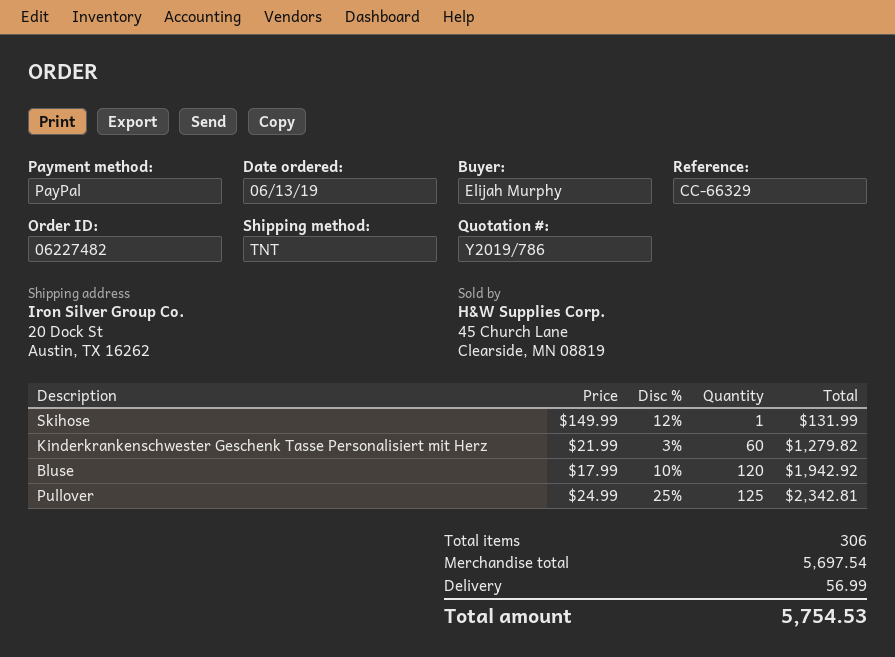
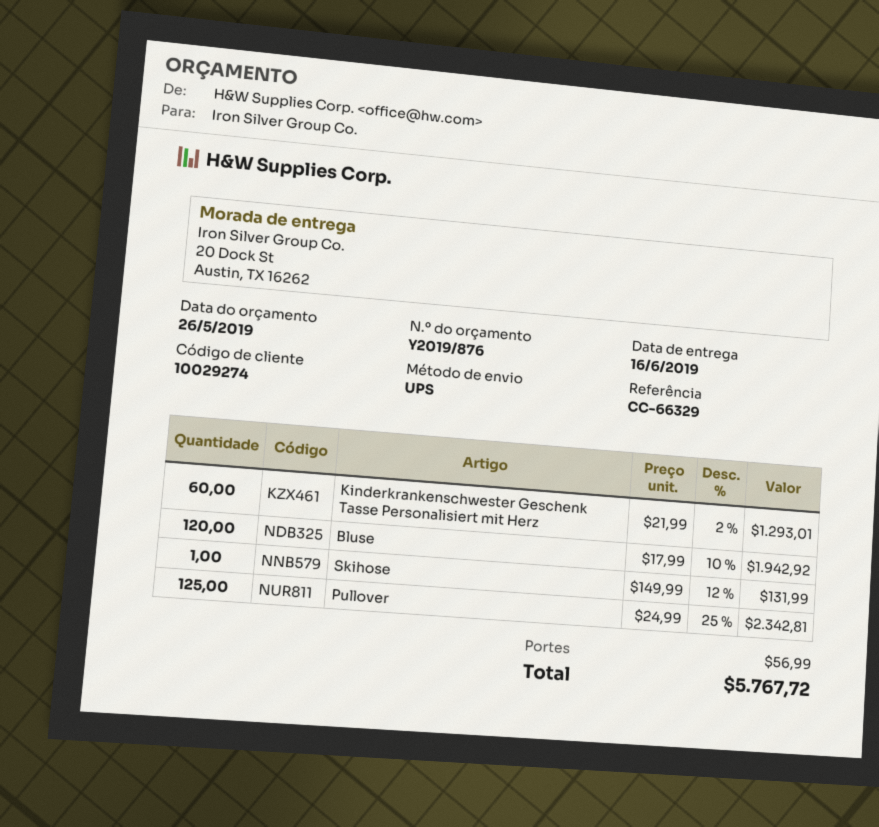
quote number: Y2019/786 -> Y2019/876
shipping method: TNT -> UPS
Kinderkrankenschwester Geschenk Tasse Personalisiert mit Herz: 60 x 21.99 - 3% = 1279.82 -> 60 x 21.99 - 2% = 1293.01
total: 5754.53 -> 5767.72

